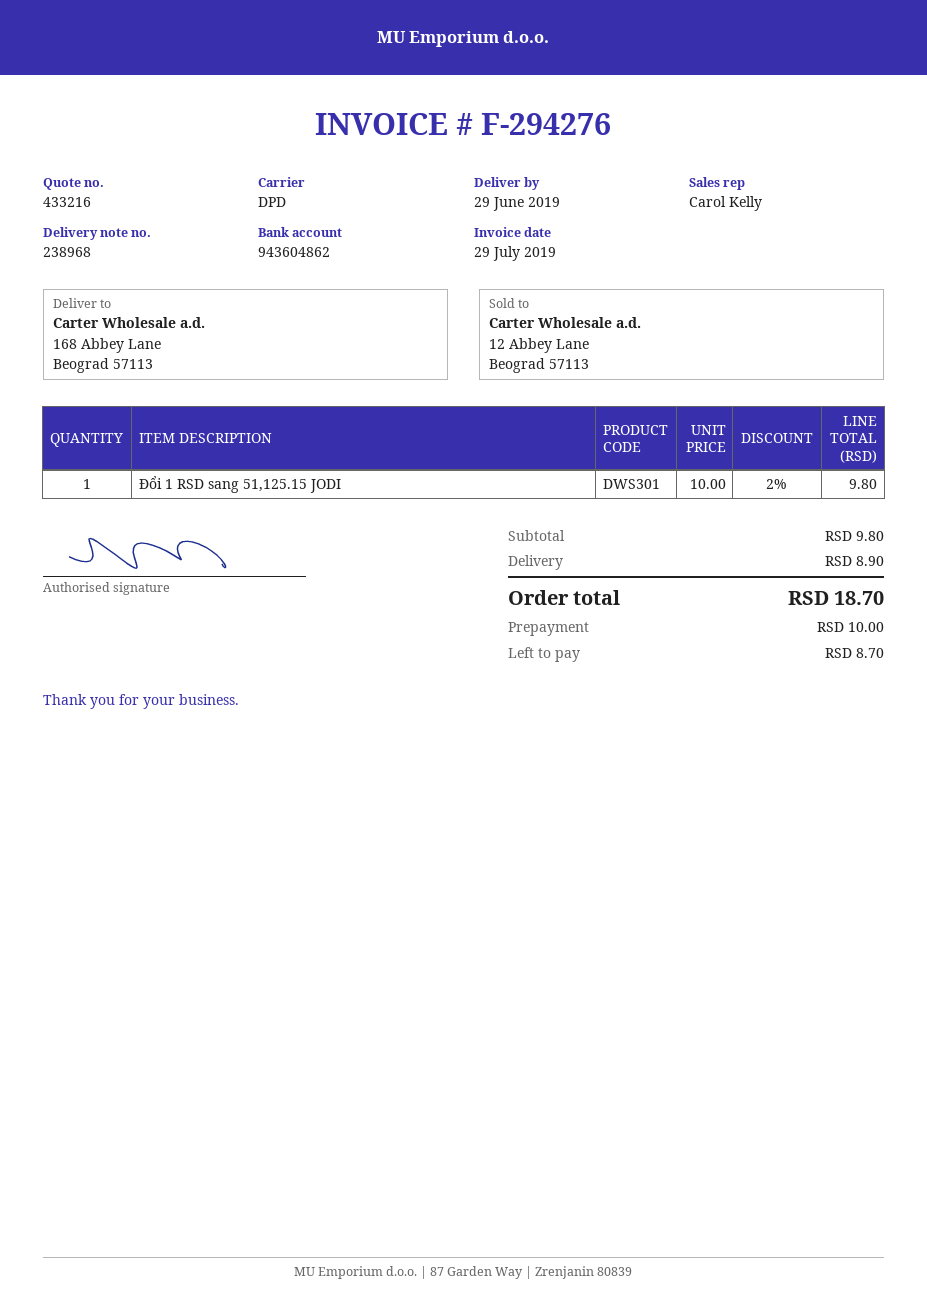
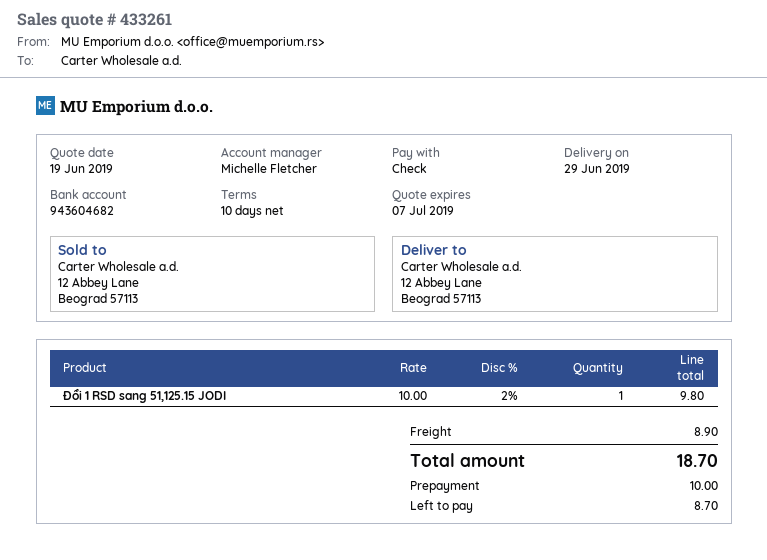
quote number: 433216 -> 433261
sales rep: Carol Kelly -> Michelle Fletcher
bank account: 943604862 -> 943604682
ship to: 168 Abbey Lane, Beograd 57113 -> 12 Abbey Lane, Beograd 57113

